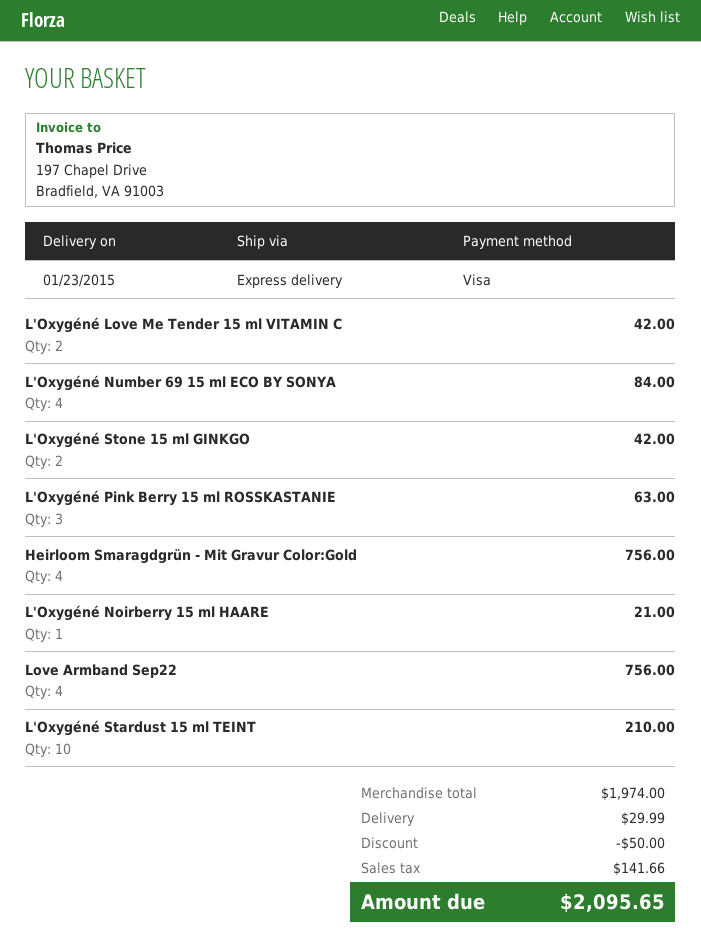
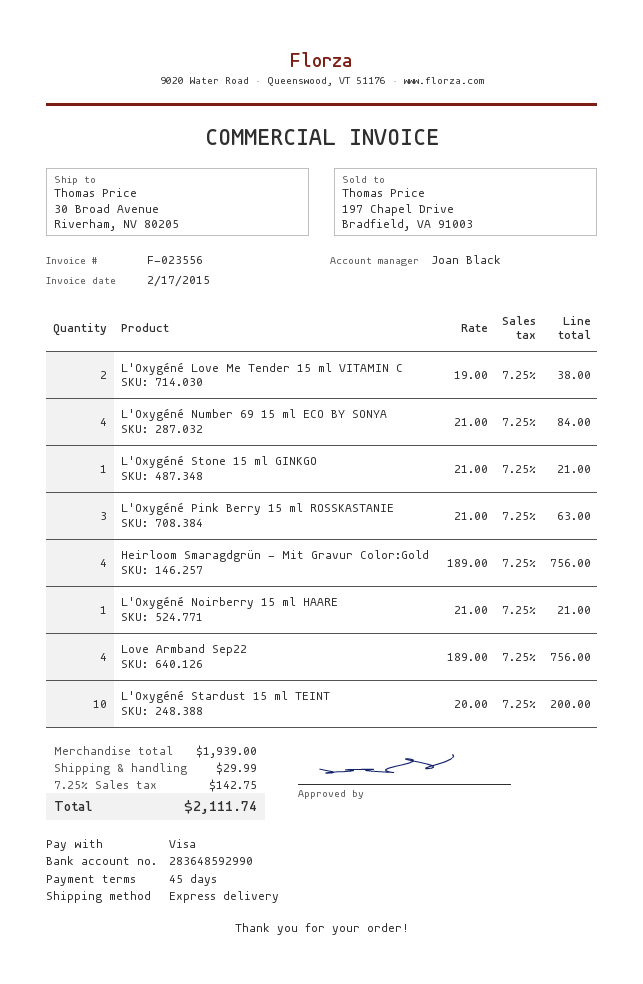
L'Oxygéné Love Me Tender 15 ml VITAMIN C: 2 for 42.00 -> 2 for 38.00
L'Oxygéné Stone 15 ml GINKGO: 2 for 42.00 -> 1 for 21.00
L'Oxygéné Stardust 15 ml TEINT: 10 for 210.00 -> 10 for 200.00
subtotal: 1974.00 -> 1939.00
discount: 50.00 -> none
tax: 141.66 -> 142.75
total: 2095.65 -> 2111.74

